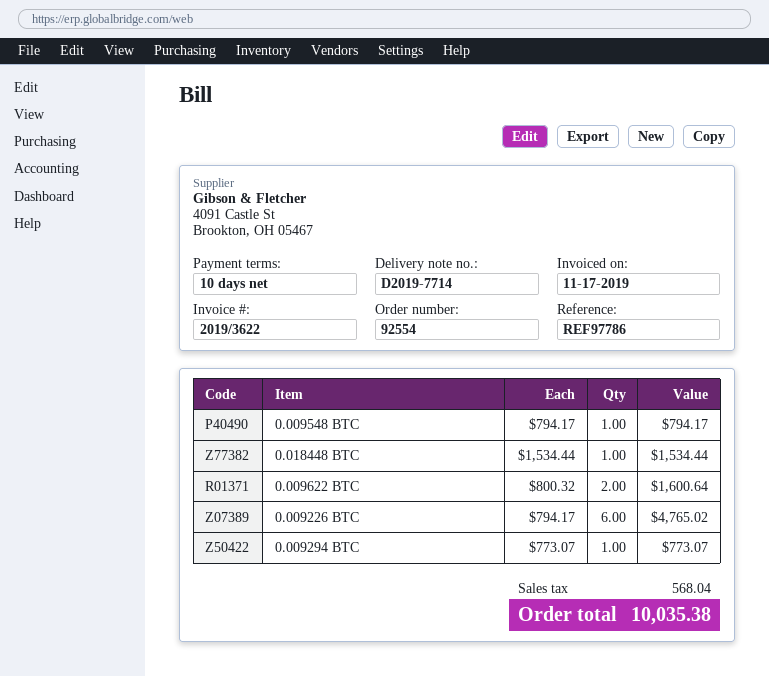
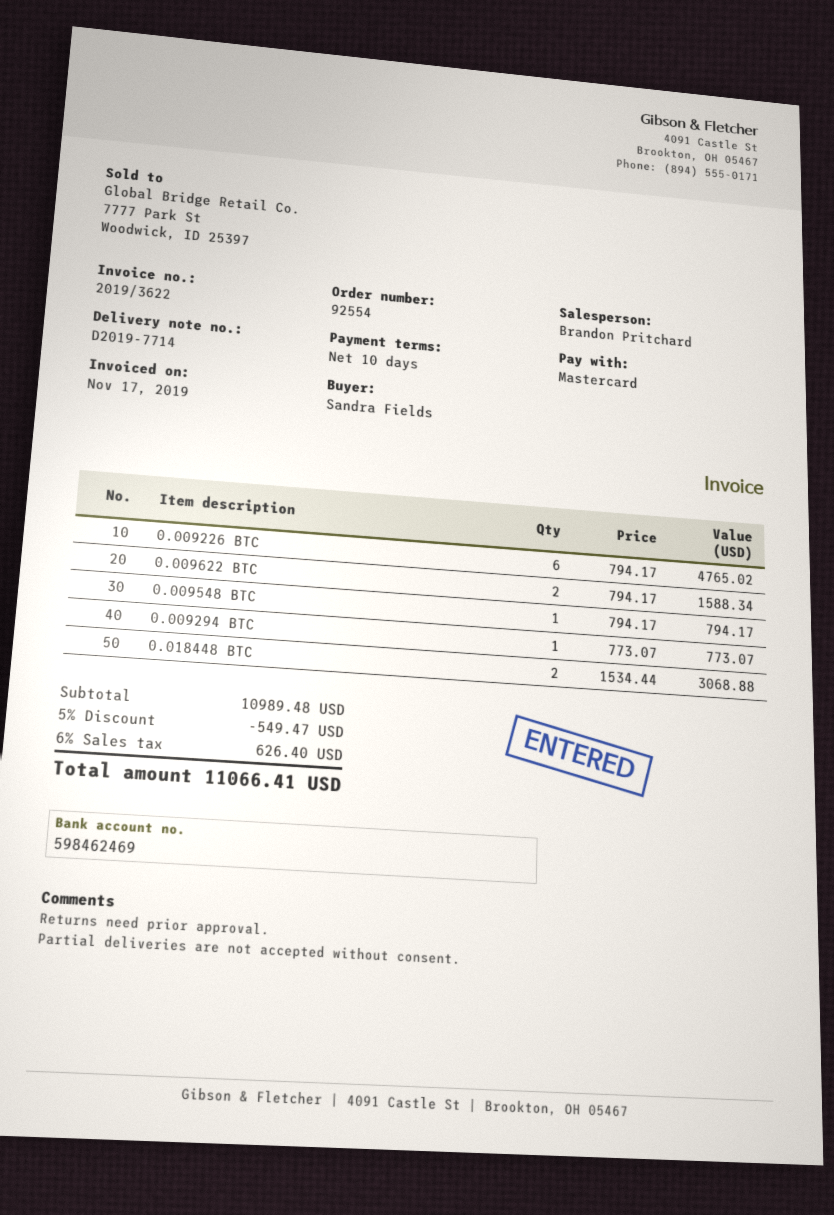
0.018448 BTC: 1 x 1534.44 = 1534.44 -> 2 x 1534.44 = 3068.88
0.009622 BTC: 2 x 800.32 = 1600.64 -> 2 x 794.17 = 1588.34
discount: none -> 5% = 549.47
tax: 568.04 -> 626.40
total: 10035.38 -> 11066.41

